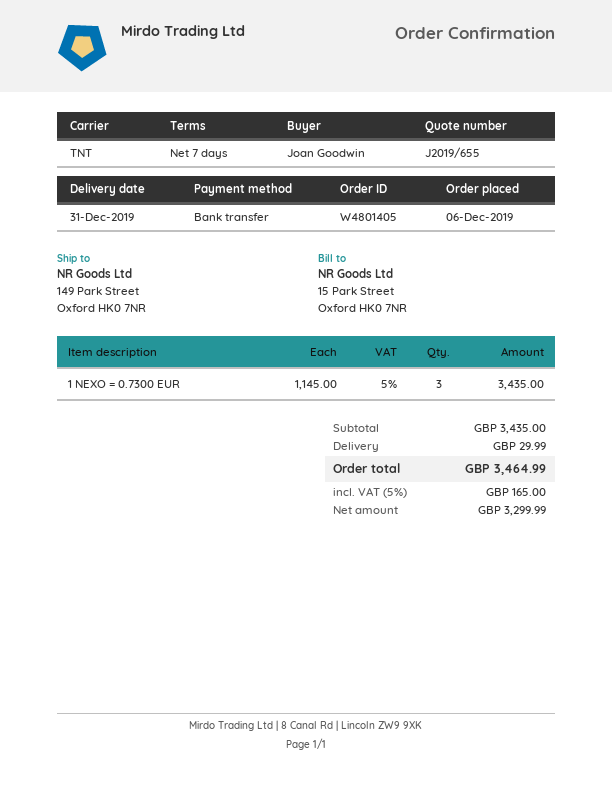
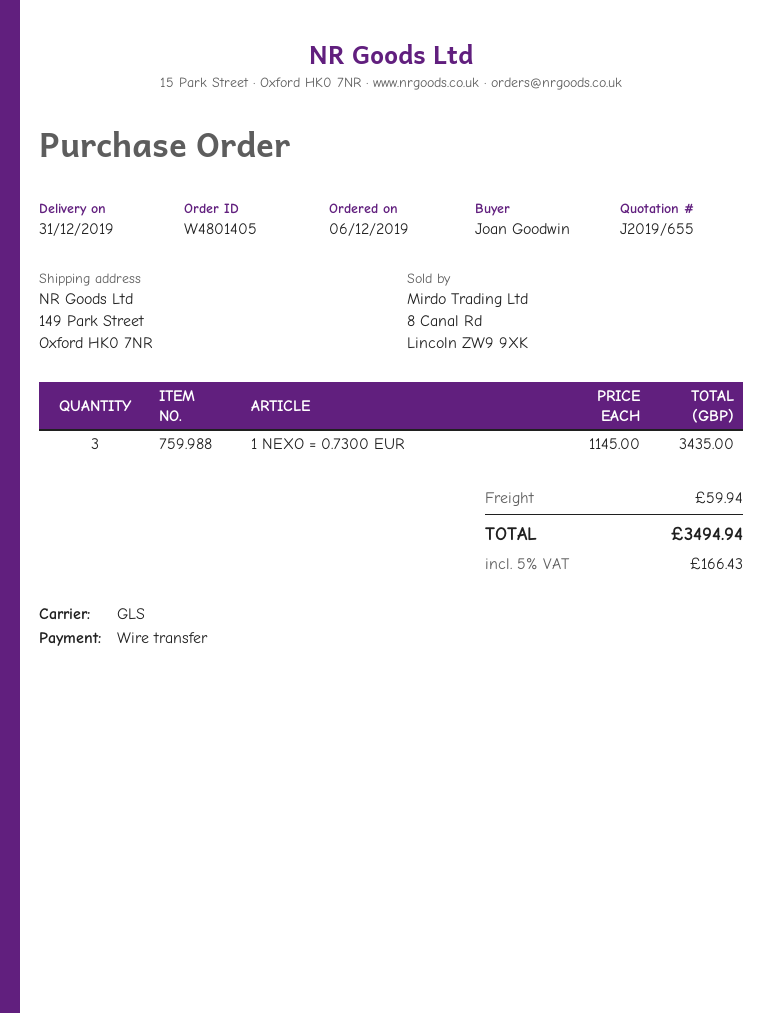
shipping method: TNT -> GLS
shipping: 29.99 -> 59.94
tax: 5% = 165.00 -> 5% = 166.43
total: 3464.99 -> 3494.94

